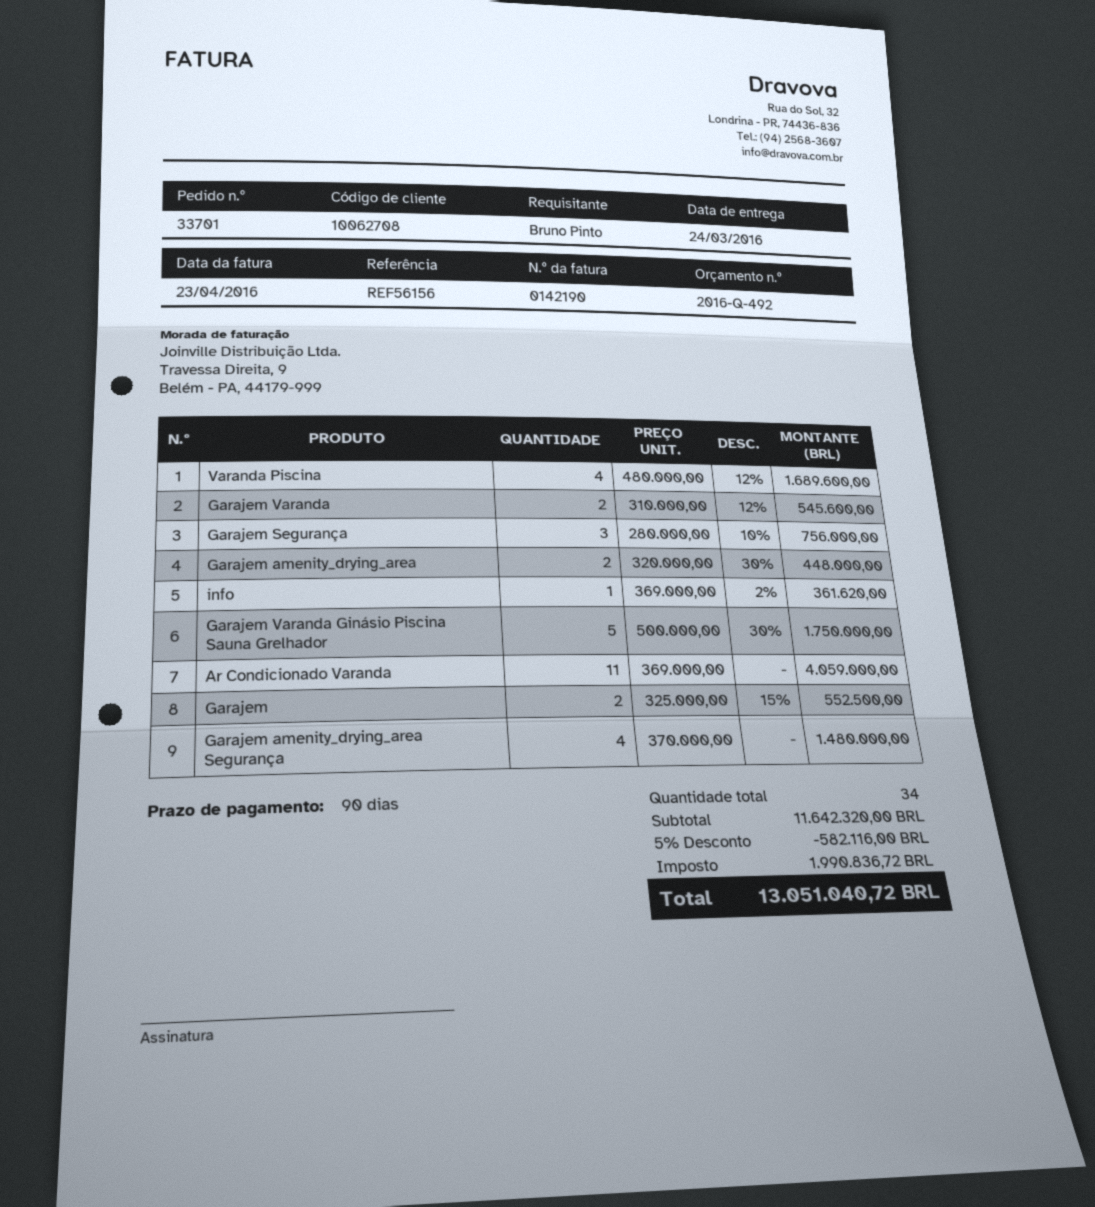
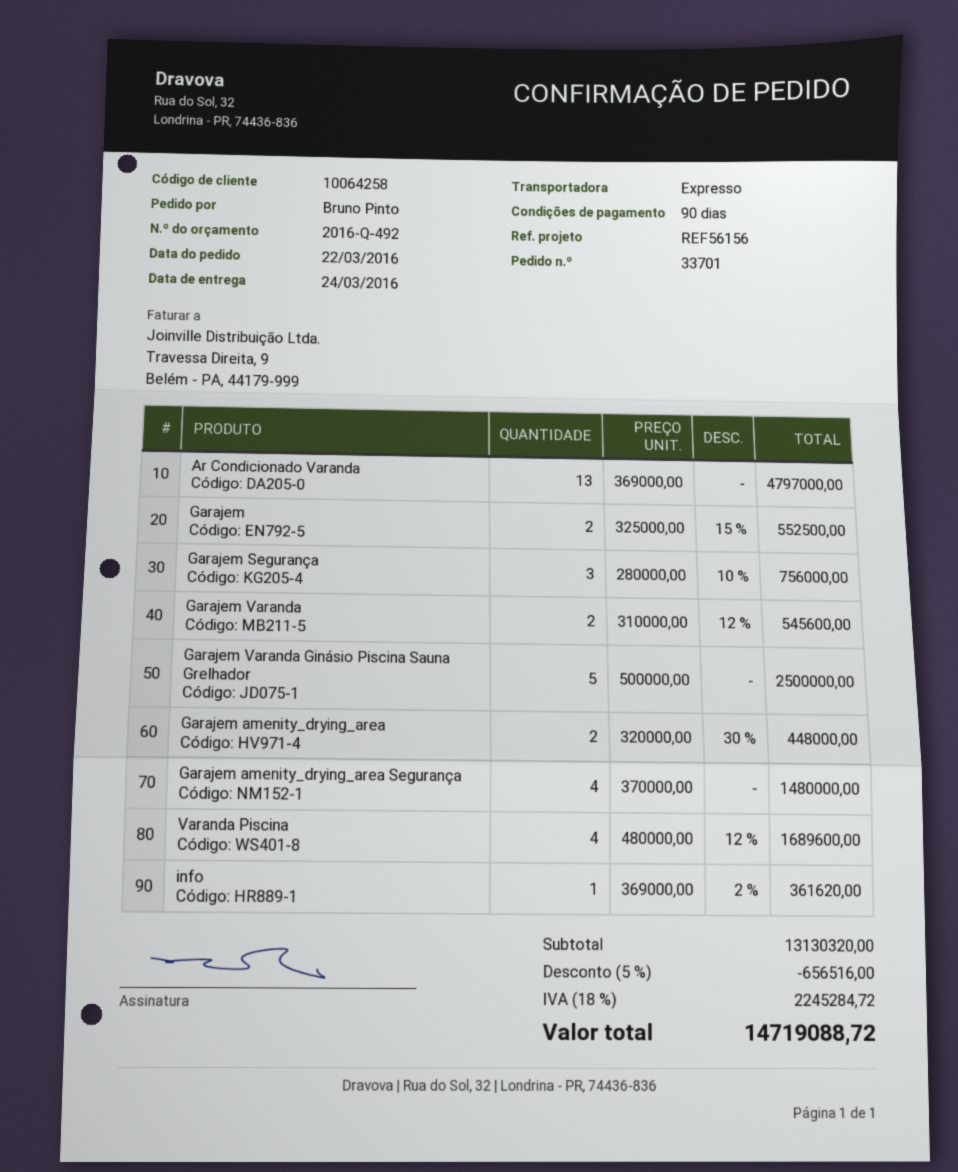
customer number: 10062708 -> 10064258
Garajem Varanda Ginásio Piscina Sauna Grelhador: 5 x 500000.00 - 30% = 1750000.00 -> 5 x 500000.00 = 2500000.00
Ar Condicionado Varanda: 11 x 369000.00 = 4059000.00 -> 13 x 369000.00 = 4797000.00
subtotal: 11642320.00 -> 13130320.00
discount: 5% = 582116.00 -> 5% = 656516.00
tax: 1990836.72 -> 2245284.72
total: 13051040.72 -> 14719088.72

